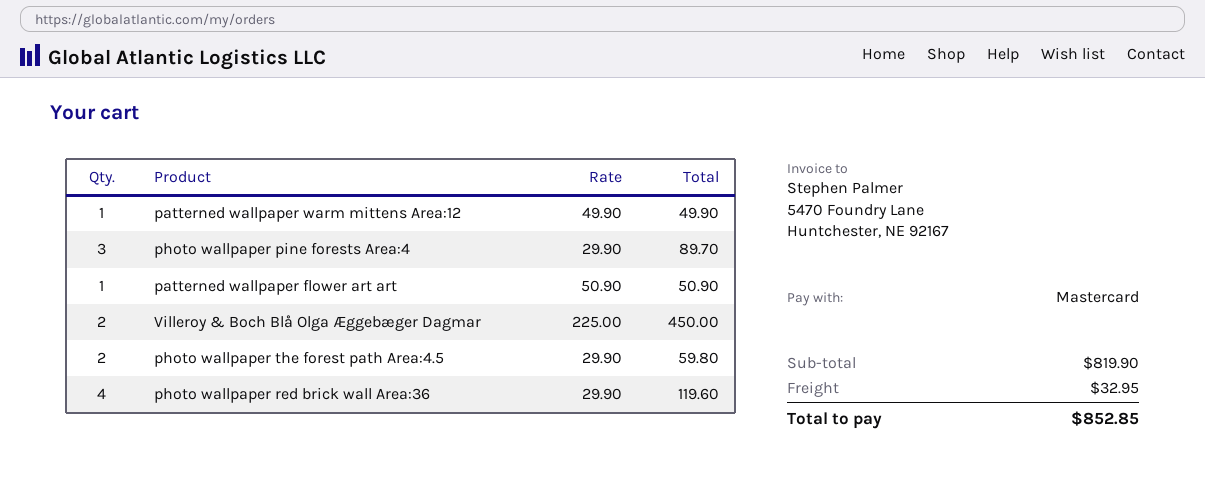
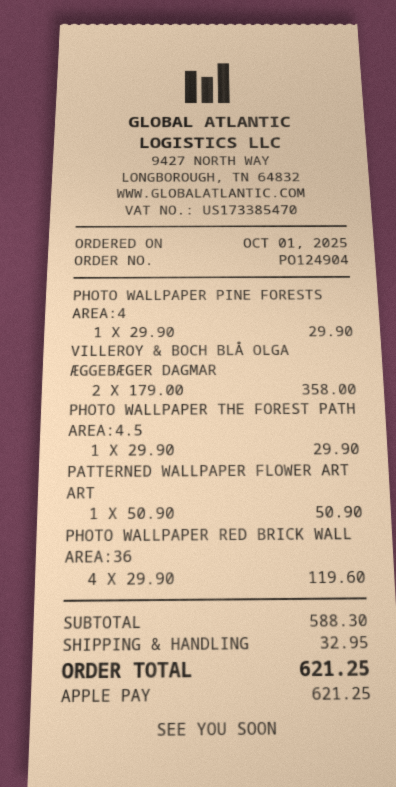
payment method: Mastercard -> Apple Pay
patterned wallpaper warm mittens Area:12: 1 x 49.90 = 49.90 -> none
photo wallpaper pine forests Area:4: 3 x 29.90 = 89.70 -> 1 x 29.90 = 29.90
Villeroy & Boch Blå Olga Æggebæger Dagmar: 2 x 225.00 = 450.00 -> 2 x 179.00 = 358.00
photo wallpaper the forest path Area:4.5: 2 x 29.90 = 59.80 -> 1 x 29.90 = 29.90
subtotal: 819.90 -> 588.30
total: 852.85 -> 621.25

